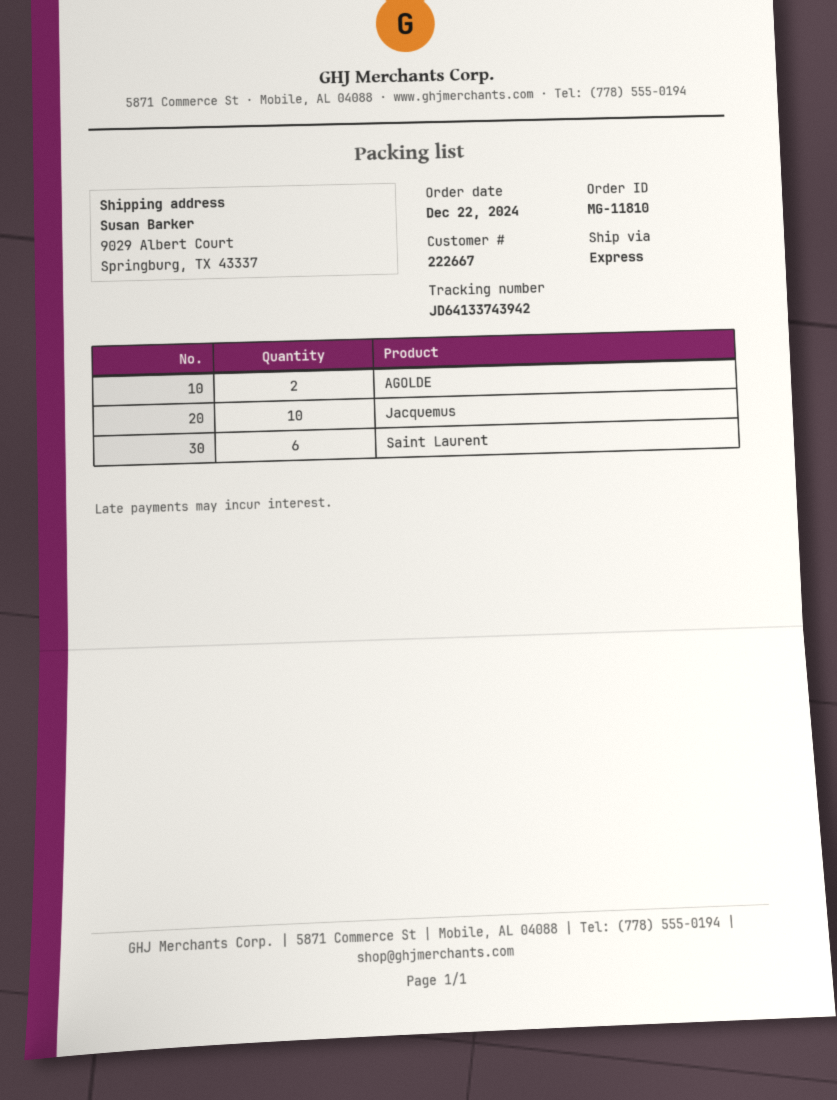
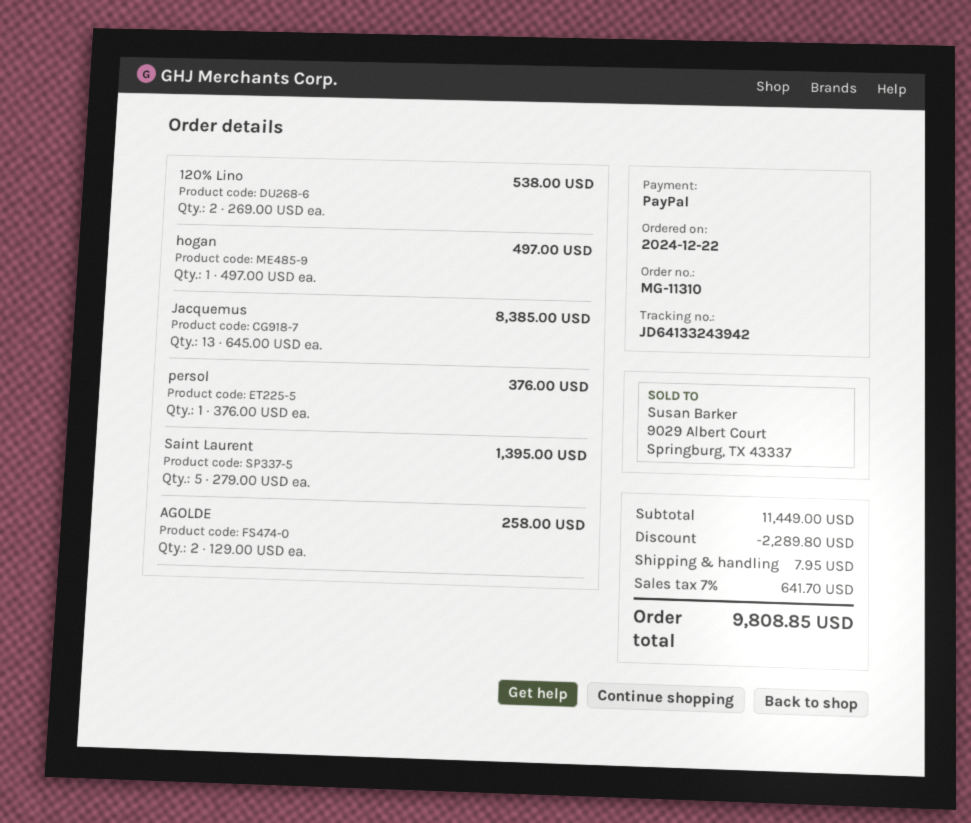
order number: MG-11810 -> MG-11310
tracking number: JD64133743942 -> JD64133243942
Jacquemus: 10 -> 13
Saint Laurent: 6 -> 5
120% Lino: none -> 2
hogan: none -> 1
persol: none -> 1

